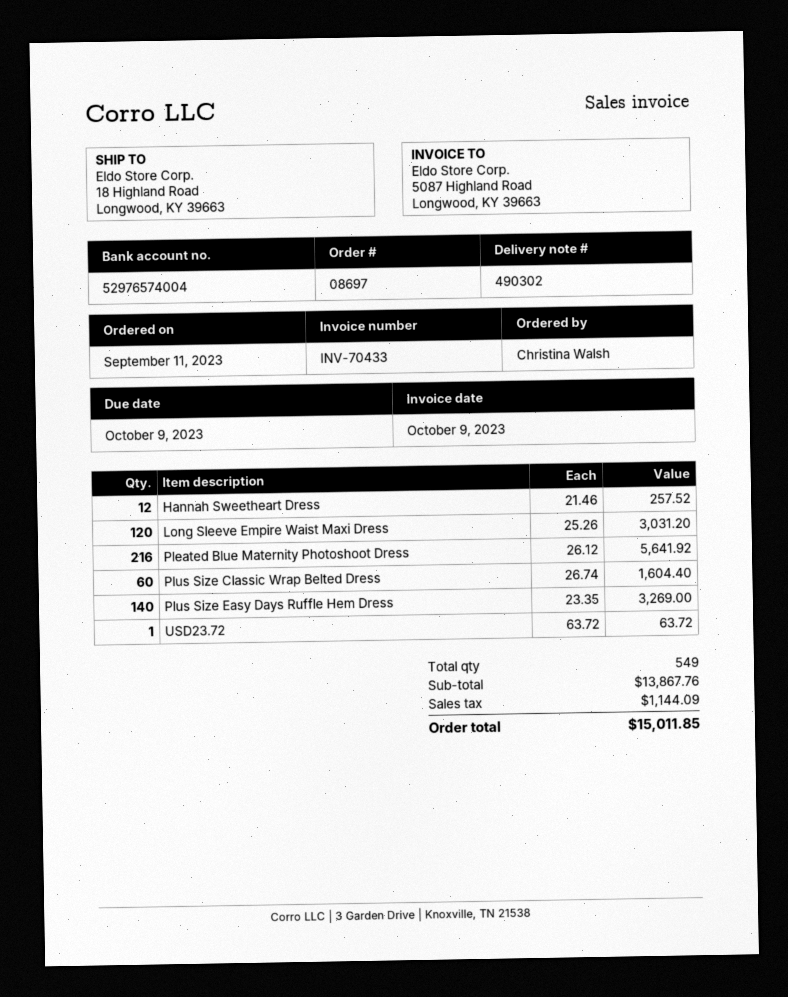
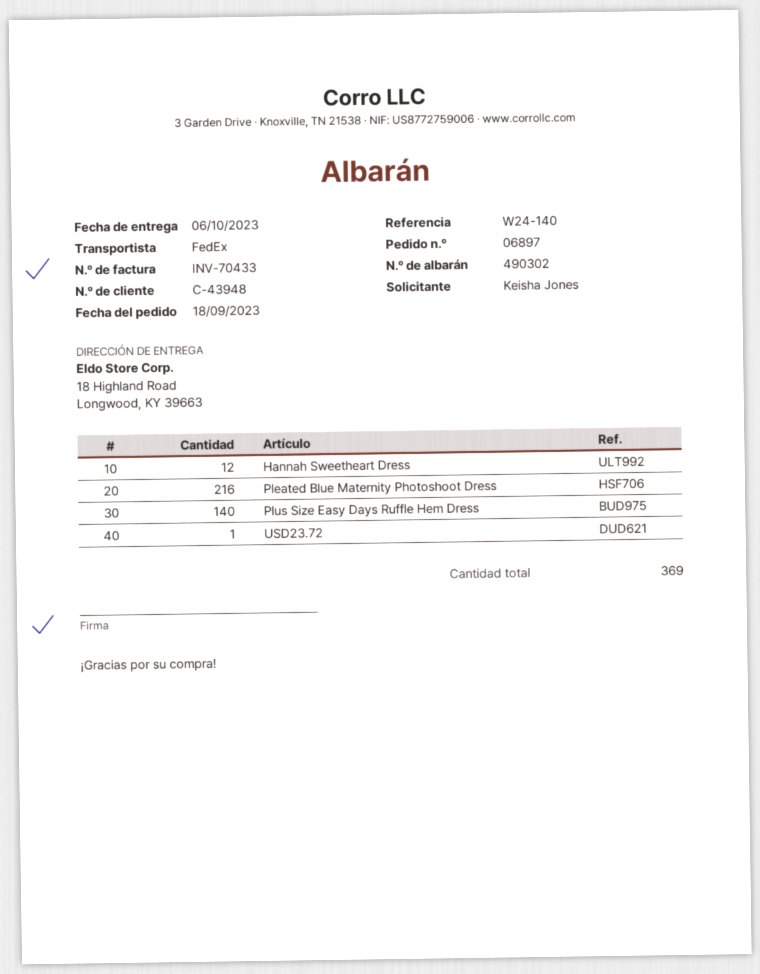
order number: 08697 -> 06897
order date: 2023-09-11 -> 2023-09-18
ordered by: Christina Walsh -> Keisha Jones
Long Sleeve Empire Waist Maxi Dress: 120 -> none
Plus Size Classic Wrap Belted Dress: 60 -> none
total quantity: 549 -> 369

